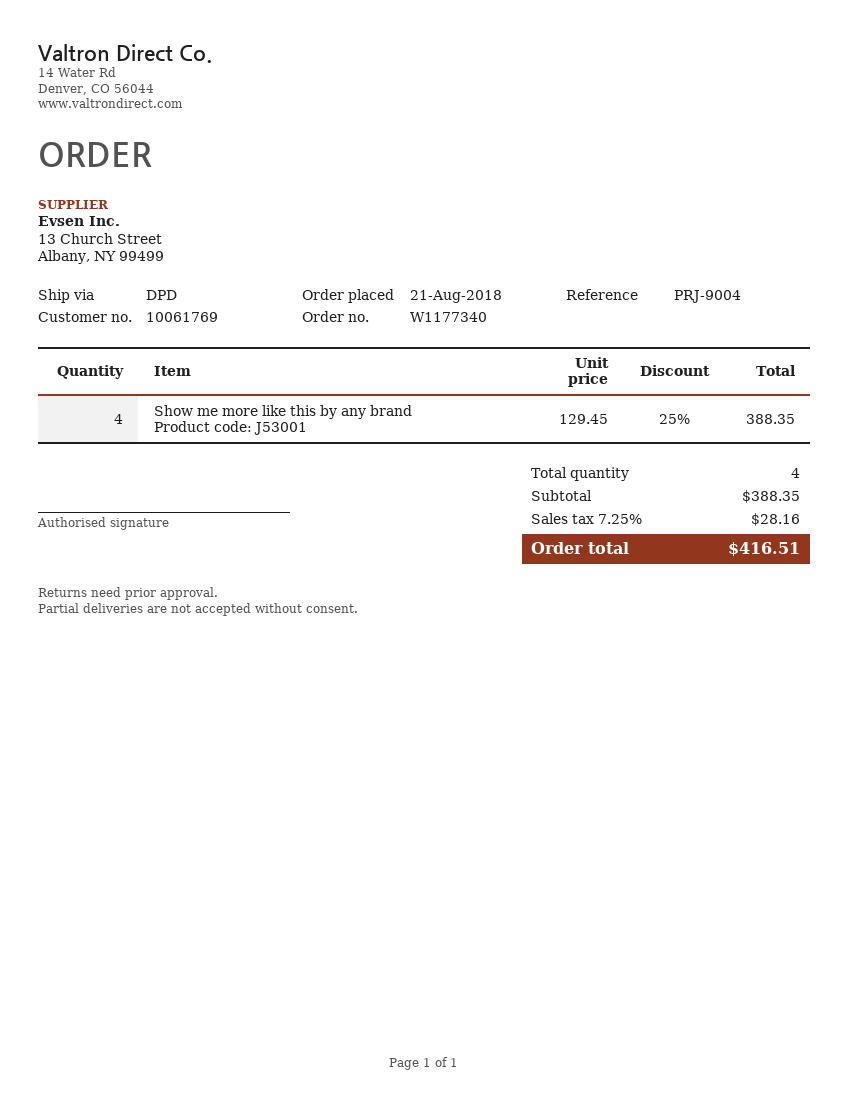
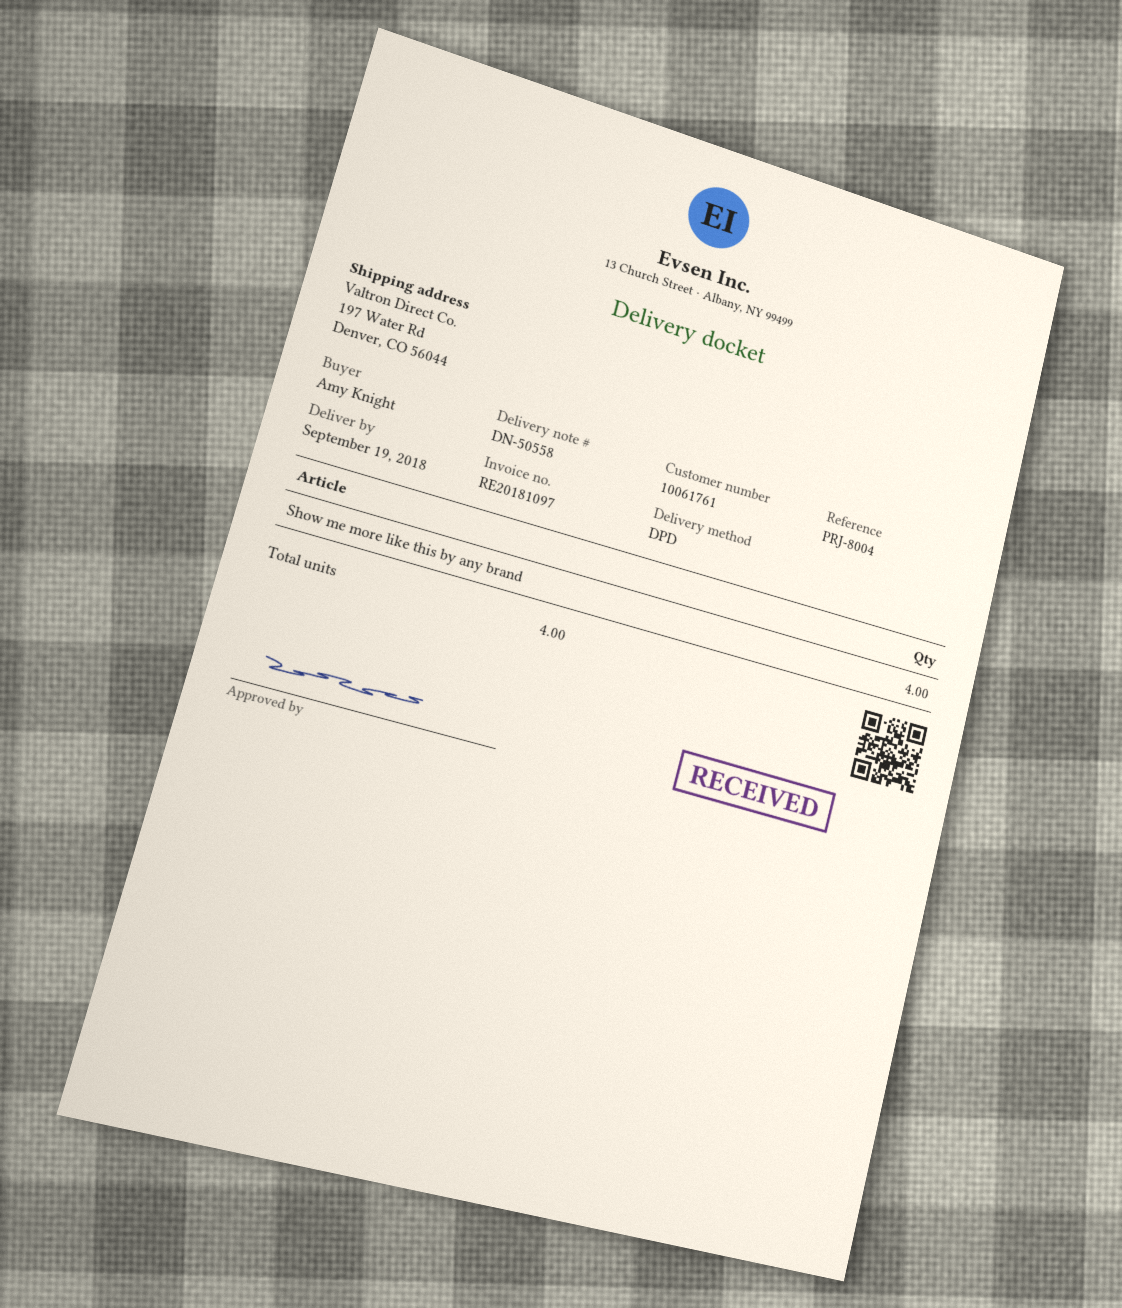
customer number: 10061769 -> 10061761
reference: PRJ-9004 -> PRJ-8004

